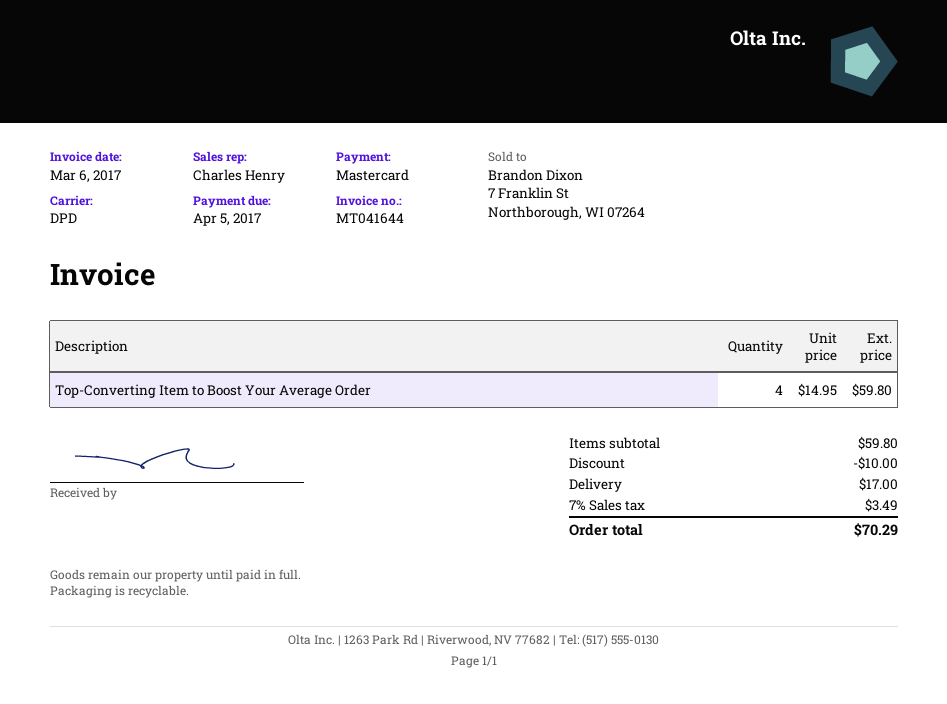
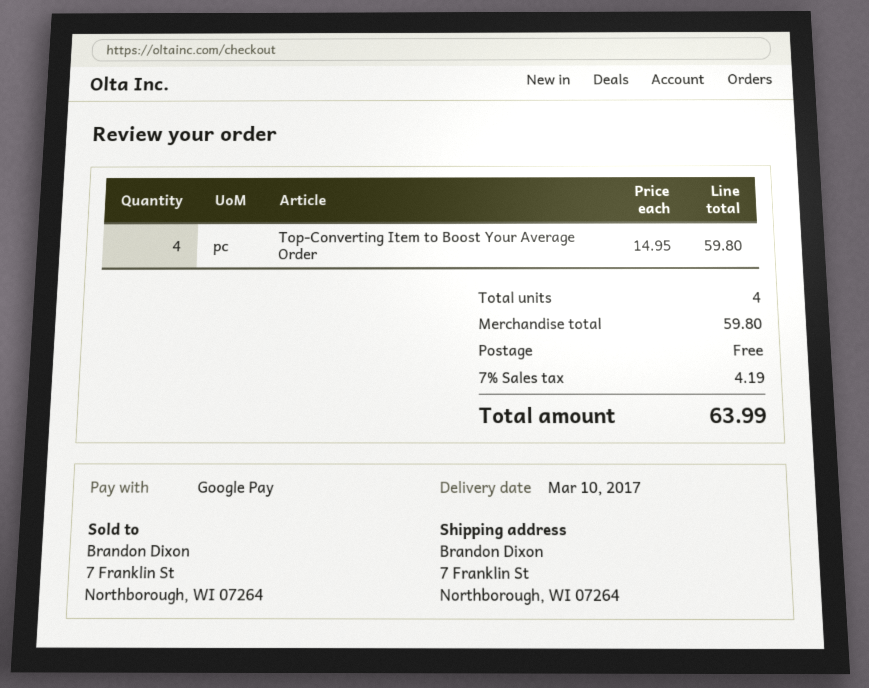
payment method: Mastercard -> Google Pay
discount: 10.00 -> none
shipping: 17.00 -> 0.00
tax: 7% = 3.49 -> 7% = 4.19
total: 70.29 -> 63.99

